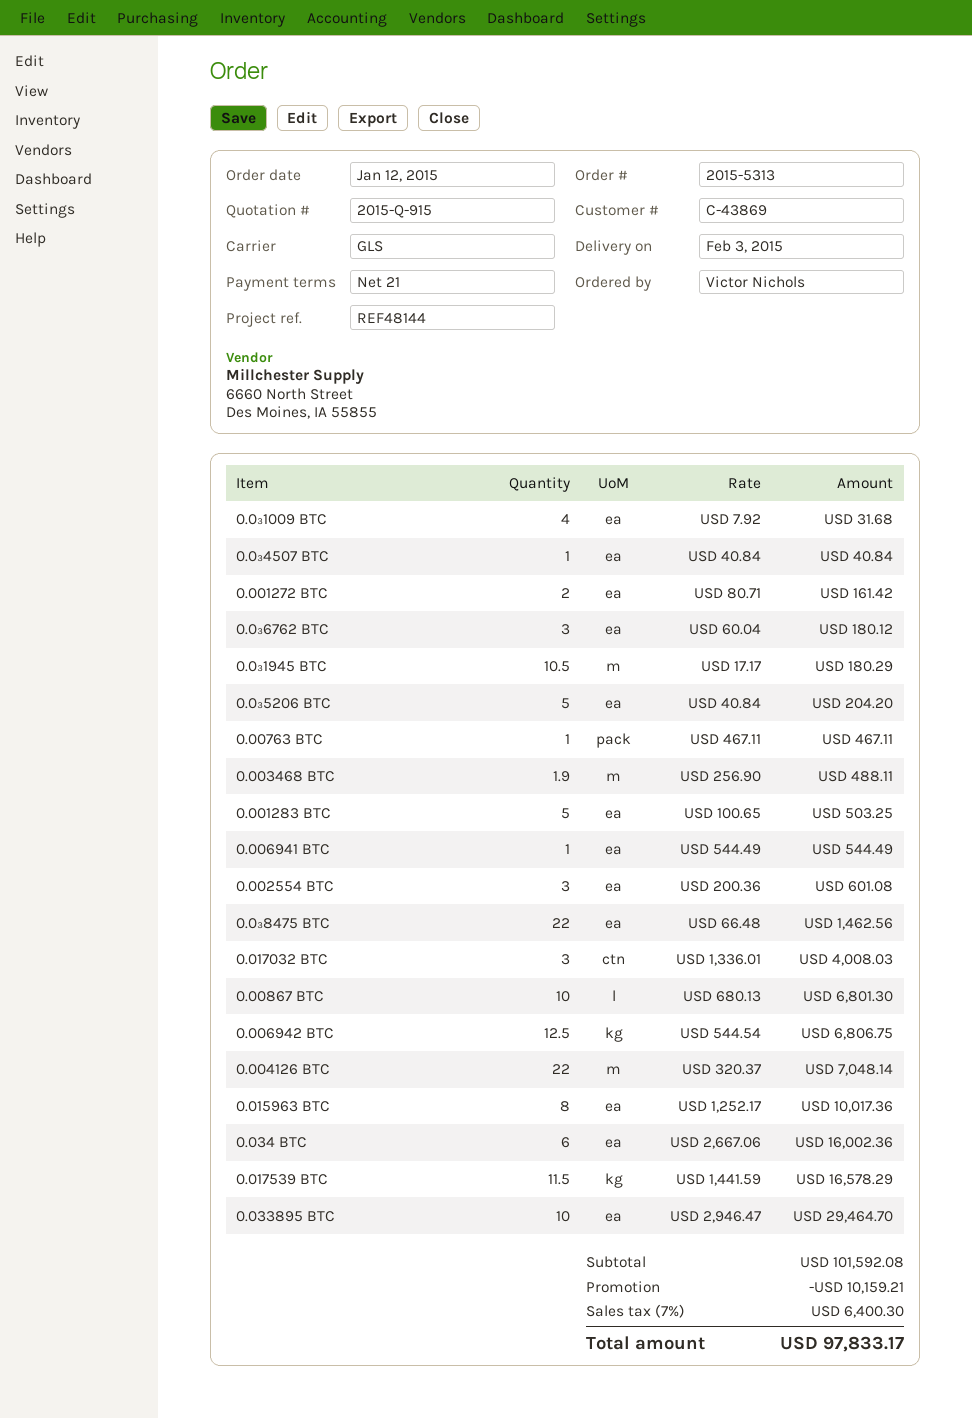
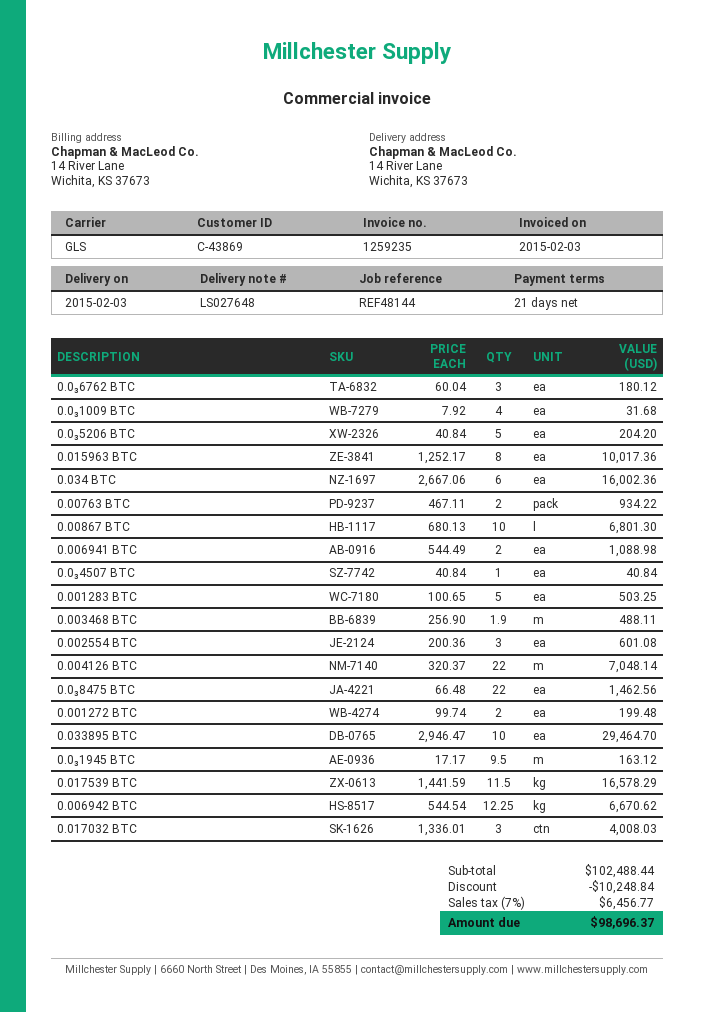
0.001272 BTC: 2 x 80.71 = 161.42 -> 2 x 99.74 = 199.48
0.0₃1945 BTC: 10.5 x 17.17 = 180.29 -> 9.5 x 17.17 = 163.12
0.00763 BTC: 1 x 467.11 = 467.11 -> 2 x 467.11 = 934.22
0.006941 BTC: 1 x 544.49 = 544.49 -> 2 x 544.49 = 1088.98
0.006942 BTC: 12.5 x 544.54 = 6806.75 -> 12.25 x 544.54 = 6670.62
subtotal: 101592.08 -> 102488.44
discount: 10159.21 -> 10248.84
tax: 7% = 6400.30 -> 7% = 6456.77
total: 97833.17 -> 98696.37

